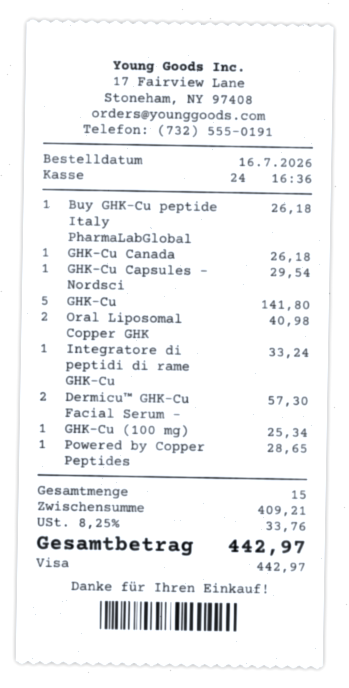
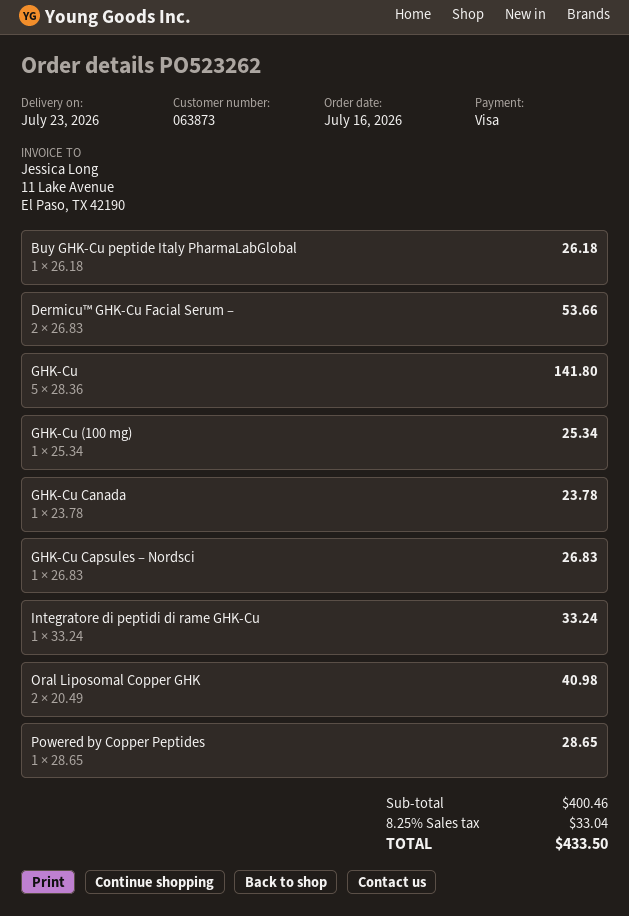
GHK-Cu Canada: 1 for 26.18 -> 1 for 23.78
GHK-Cu Capsules – Nordsci: 1 for 29.54 -> 1 for 26.83
Dermicu™ GHK-Cu Facial Serum –: 2 for 57.30 -> 2 for 53.66
subtotal: 409.21 -> 400.46
tax: 8.25% = 33.76 -> 8.25% = 33.04
total: 442.97 -> 433.50

